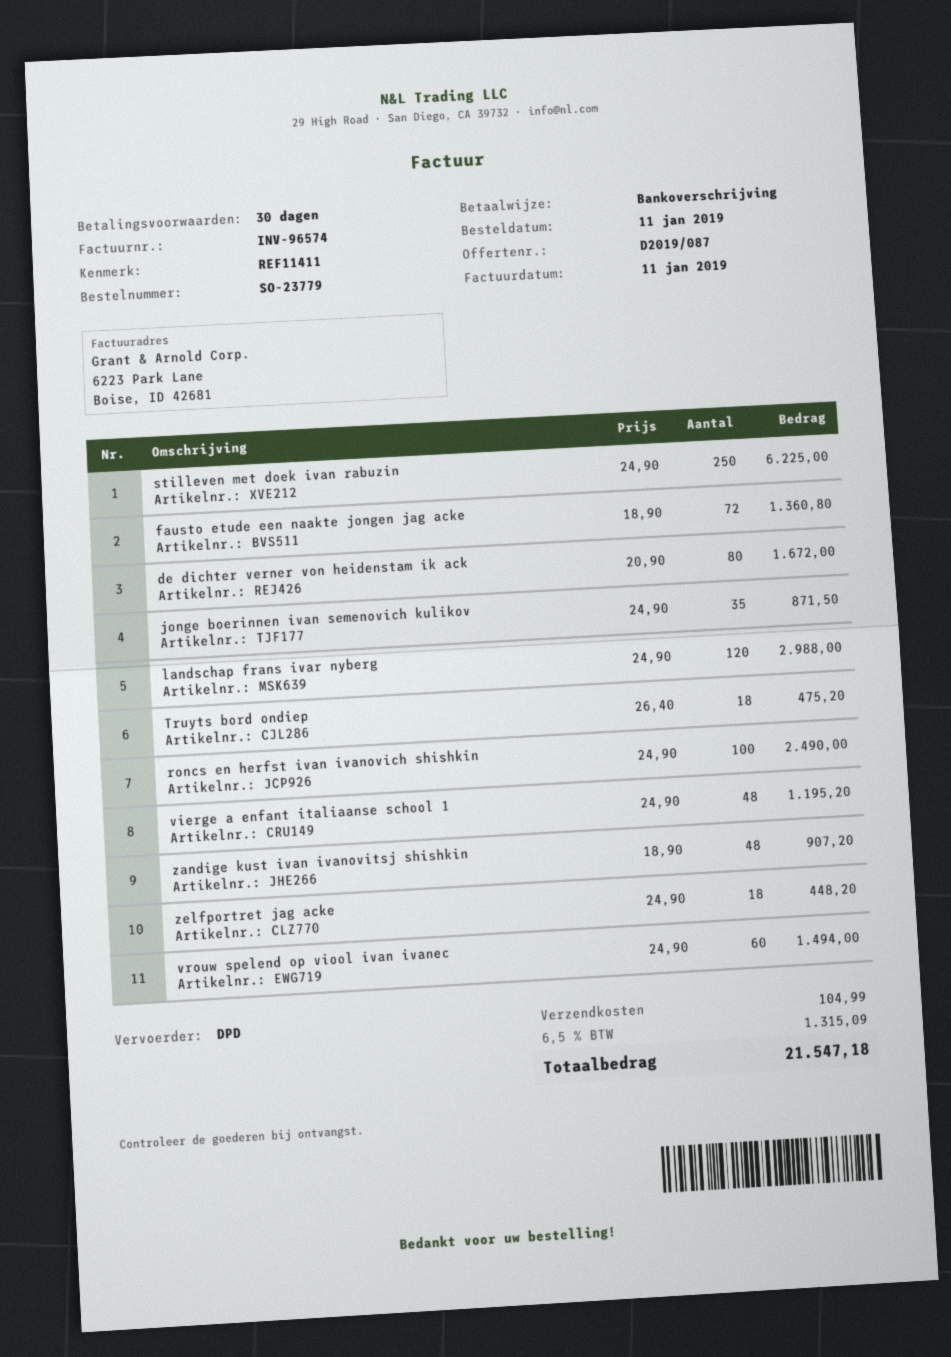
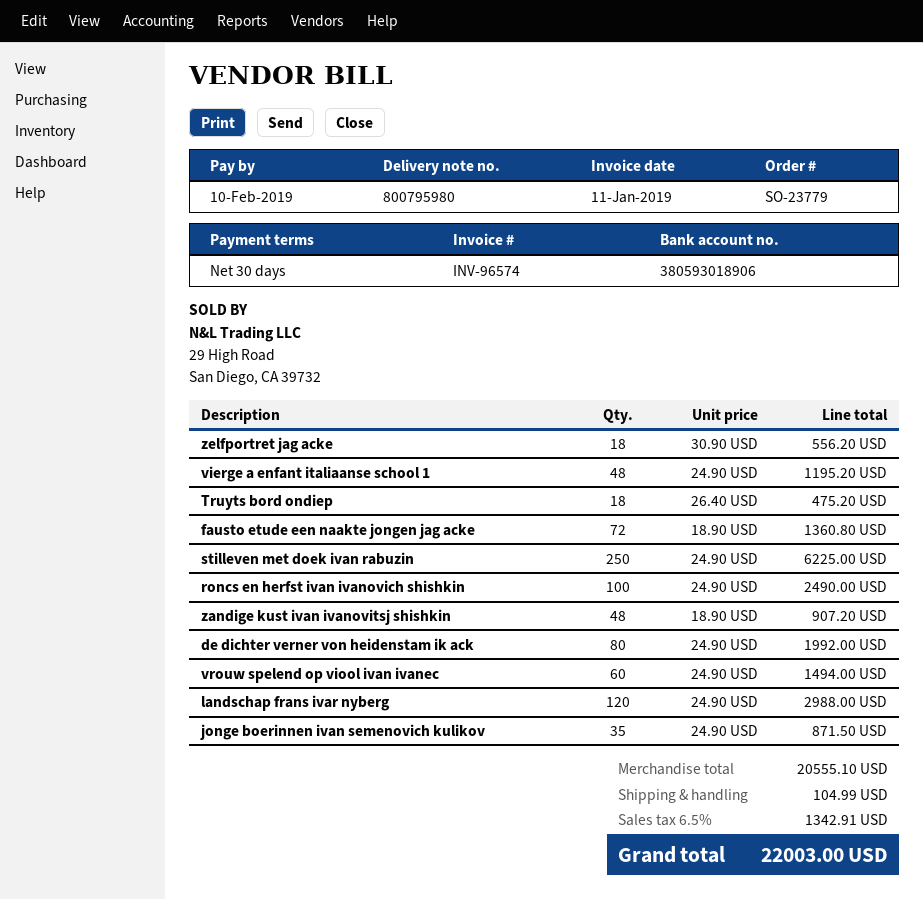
de dichter verner von heidenstam ik ack: 80 x 20.90 = 1672.00 -> 80 x 24.90 = 1992.00
zelfportret jag acke: 18 x 24.90 = 448.20 -> 18 x 30.90 = 556.20
tax: 6.5% = 1315.09 -> 6.5% = 1342.91
total: 21547.18 -> 22003.00

